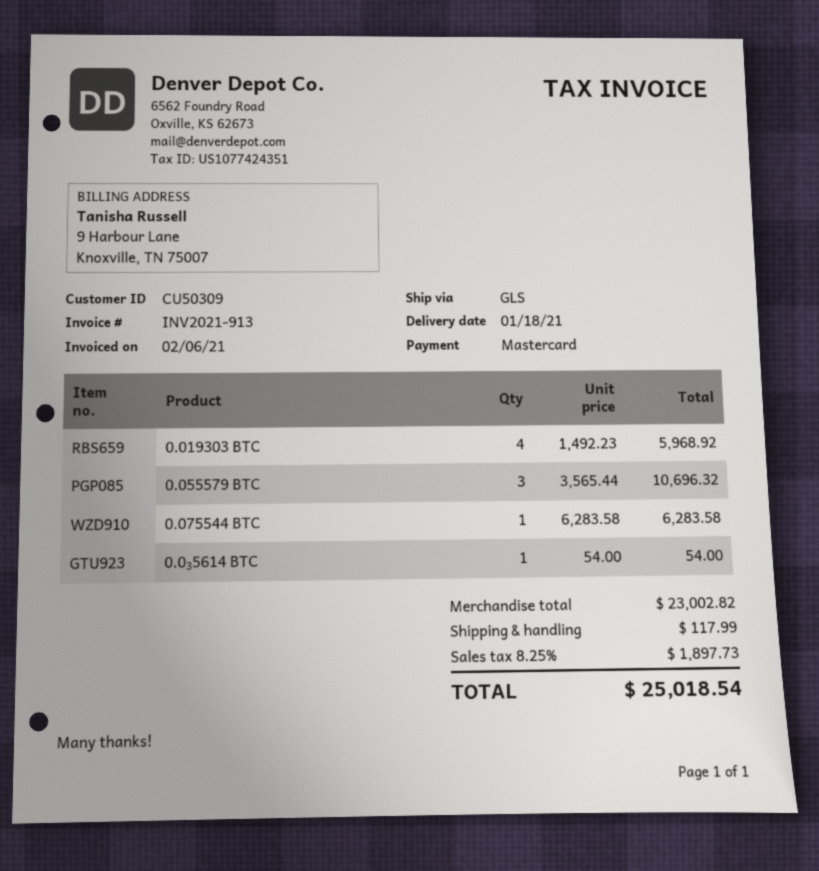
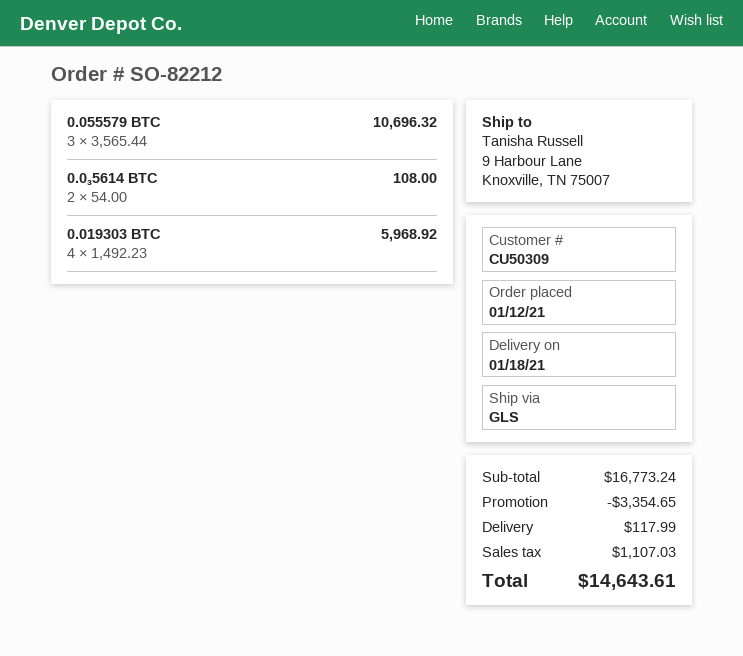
0.075544 BTC: 1 x 6283.58 = 6283.58 -> none
0.0₃5614 BTC: 1 x 54.00 = 54.00 -> 2 x 54.00 = 108.00
subtotal: 23002.82 -> 16773.24
discount: none -> 3354.65
tax: 1897.73 -> 1107.03
total: 25018.54 -> 14643.61

